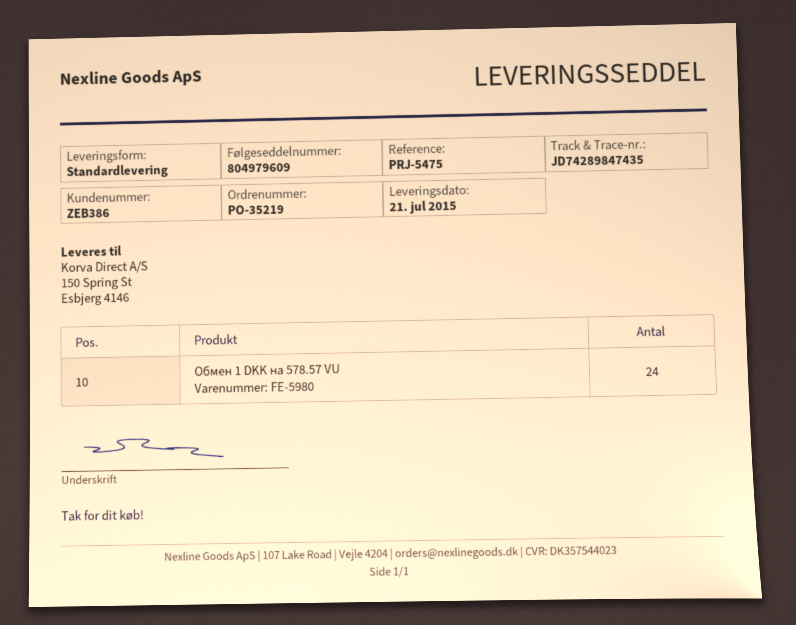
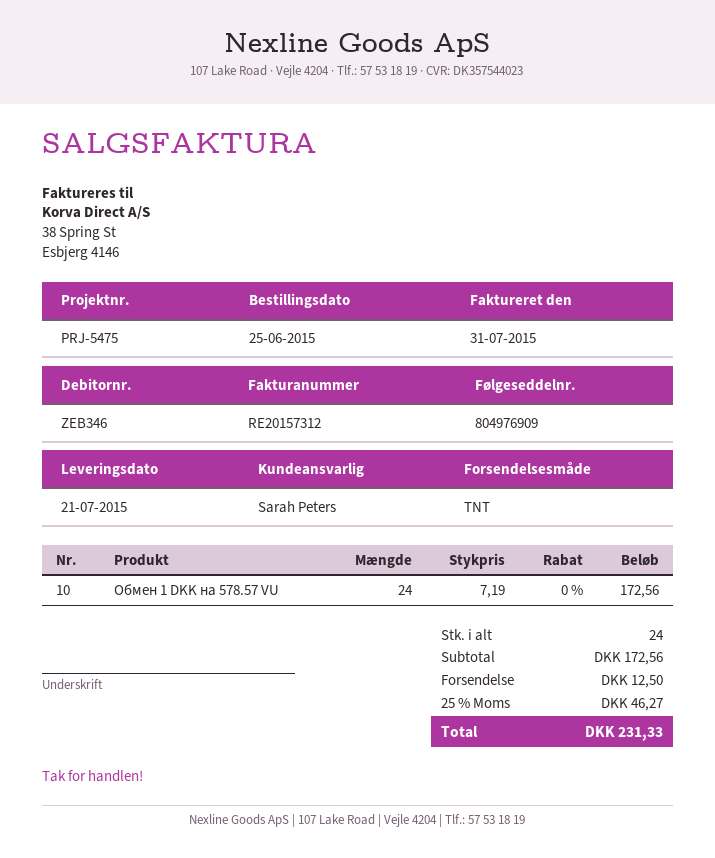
delivery note number: 804979609 -> 804976909
customer number: ZEB386 -> ZEB346
shipping method: standard -> TNT

